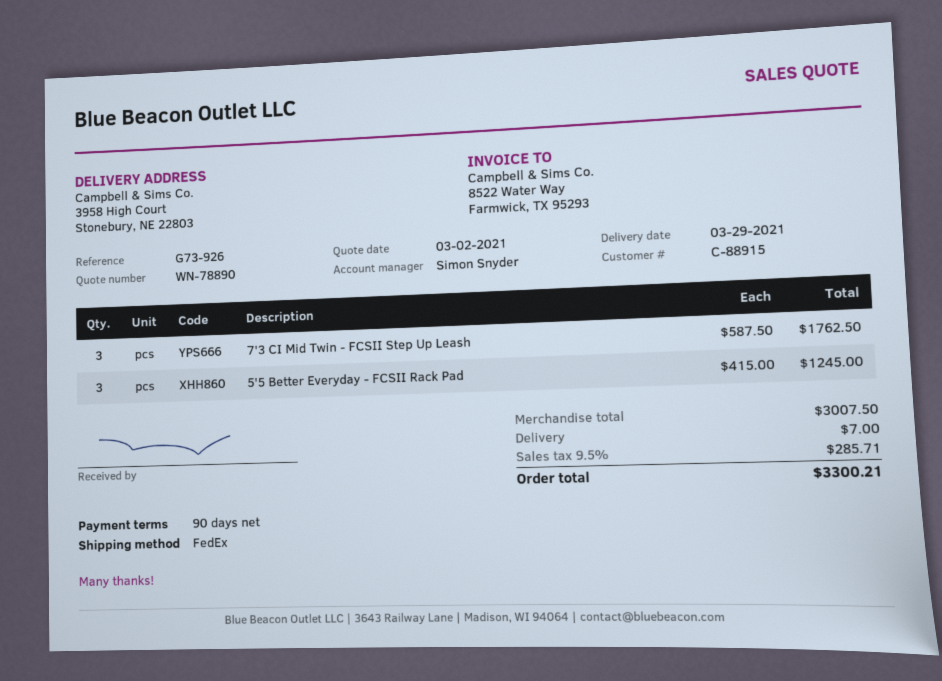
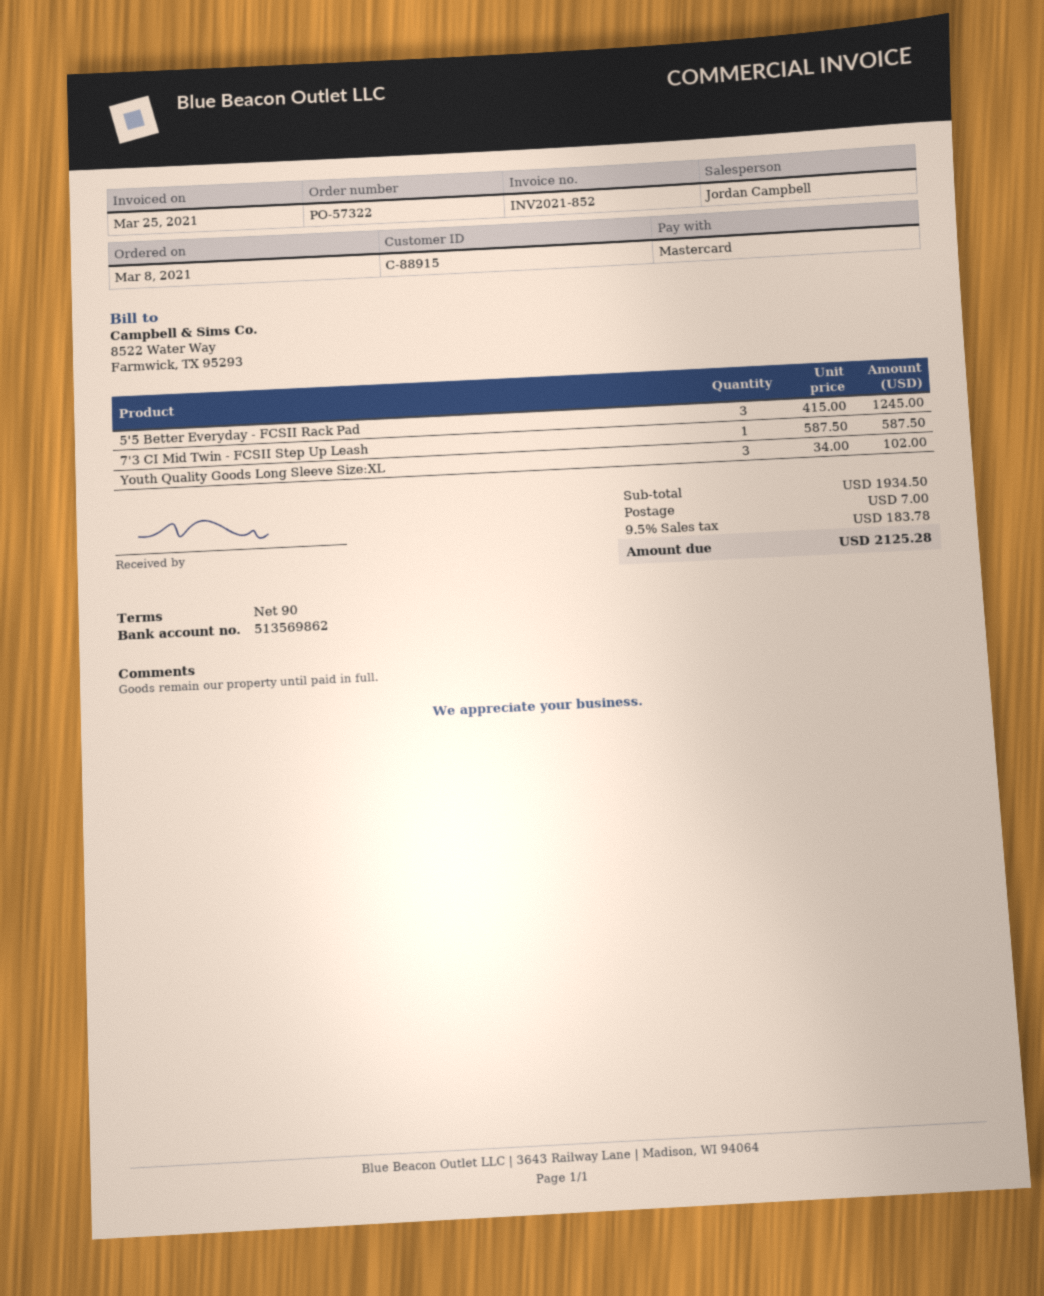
sales rep: Simon Snyder -> Jordan Campbell
7'3 CI Mid Twin - FCSII Step Up Leash: 3 x 587.50 = 1762.50 -> 1 x 587.50 = 587.50
Youth Quality Goods Long Sleeve Size:XL: none -> 3 x 34.00 = 102.00
subtotal: 3007.50 -> 1934.50
tax: 9.5% = 285.71 -> 9.5% = 183.78
total: 3300.21 -> 2125.28

